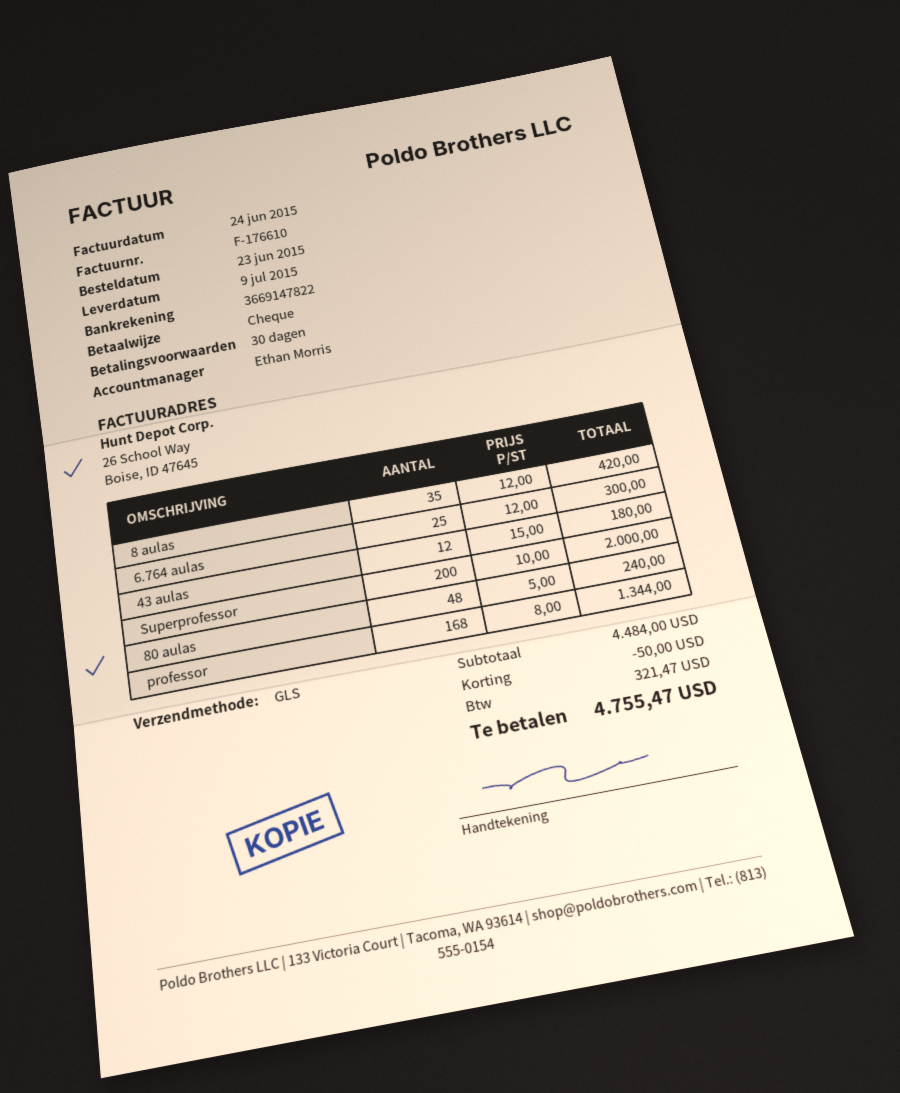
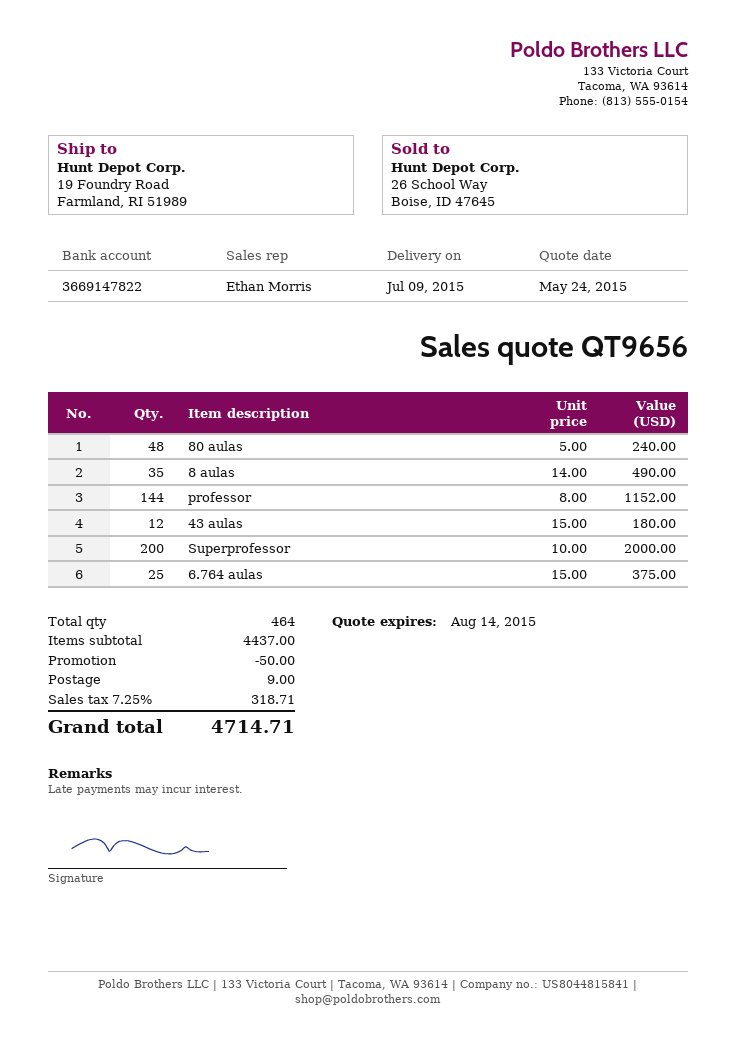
8 aulas: 35 x 12.00 = 420.00 -> 35 x 14.00 = 490.00
6.764 aulas: 25 x 12.00 = 300.00 -> 25 x 15.00 = 375.00
professor: 168 x 8.00 = 1344.00 -> 144 x 8.00 = 1152.00
subtotal: 4484.00 -> 4437.00
shipping: none -> 9.00
tax: 321.47 -> 318.71
total: 4755.47 -> 4714.71

